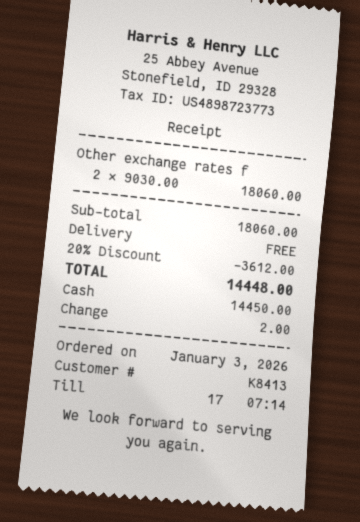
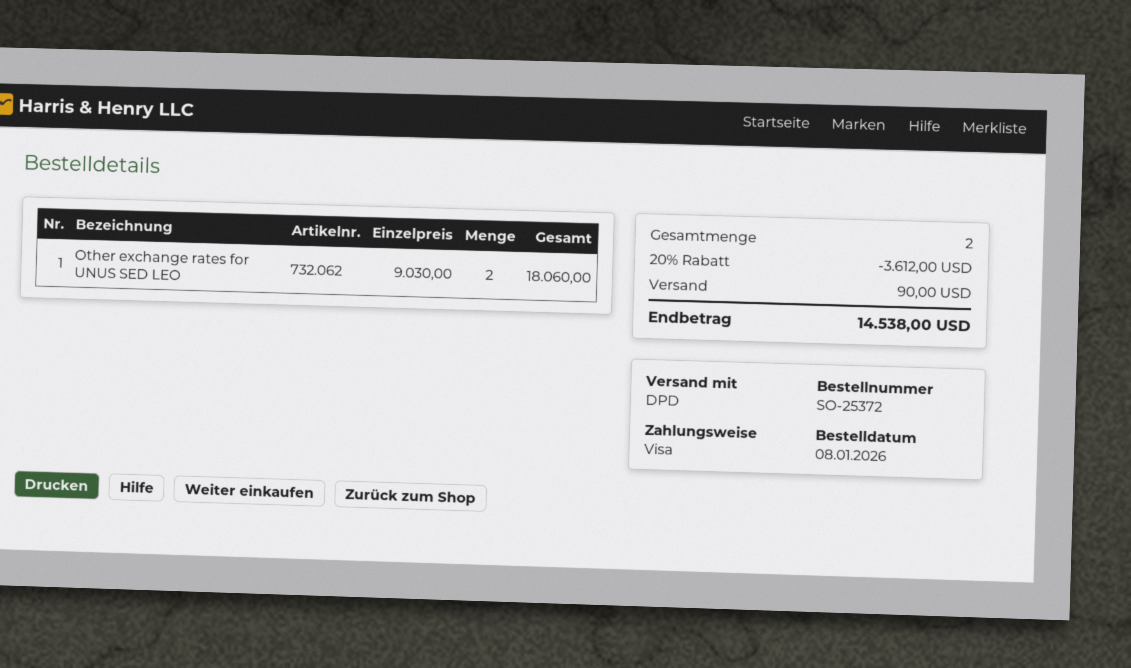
order date: 2026-01-03 -> 2026-01-08
payment method: cash -> Visa
shipping: 0.00 -> 90.00
total: 14448.00 -> 14538.00

